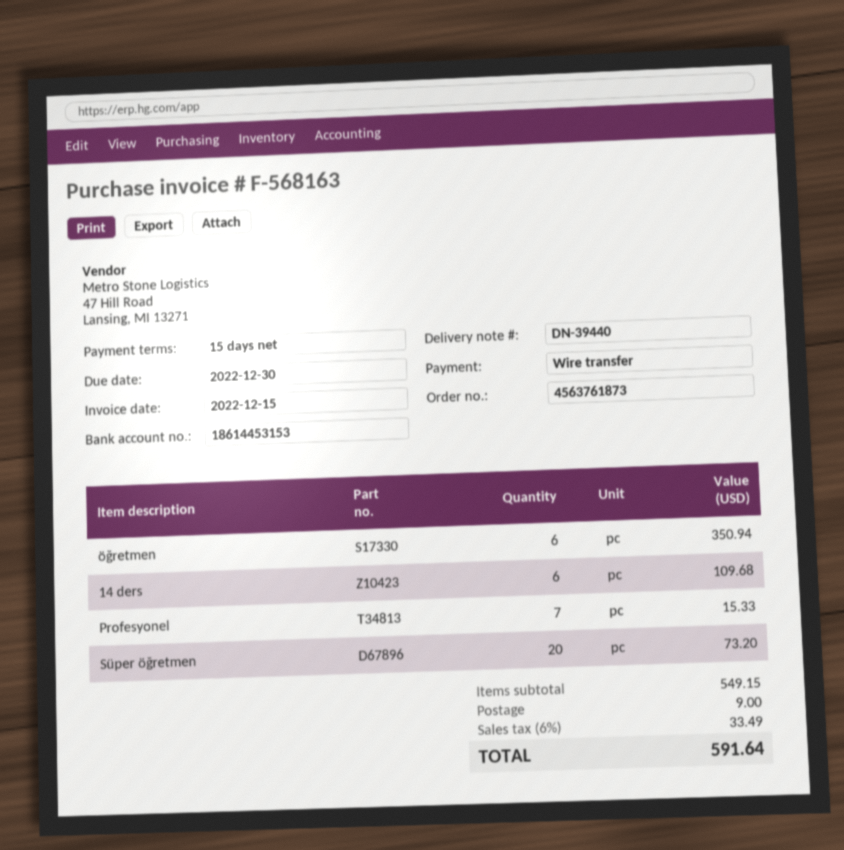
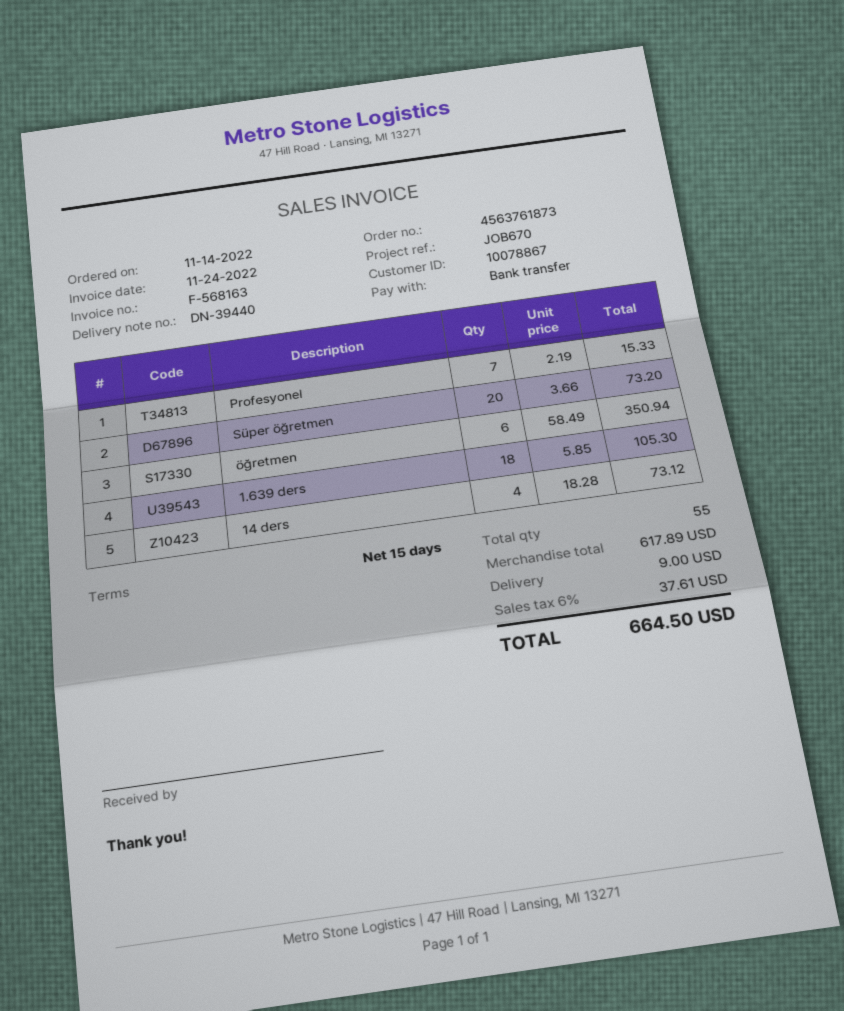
invoice date: 2022-12-15 -> 2022-11-24
14 ders: 6 for 109.68 -> 4 for 73.12
1.639 ders: none -> 18 for 105.30
subtotal: 549.15 -> 617.89
tax: 6% = 33.49 -> 6% = 37.61
total: 591.64 -> 664.50

